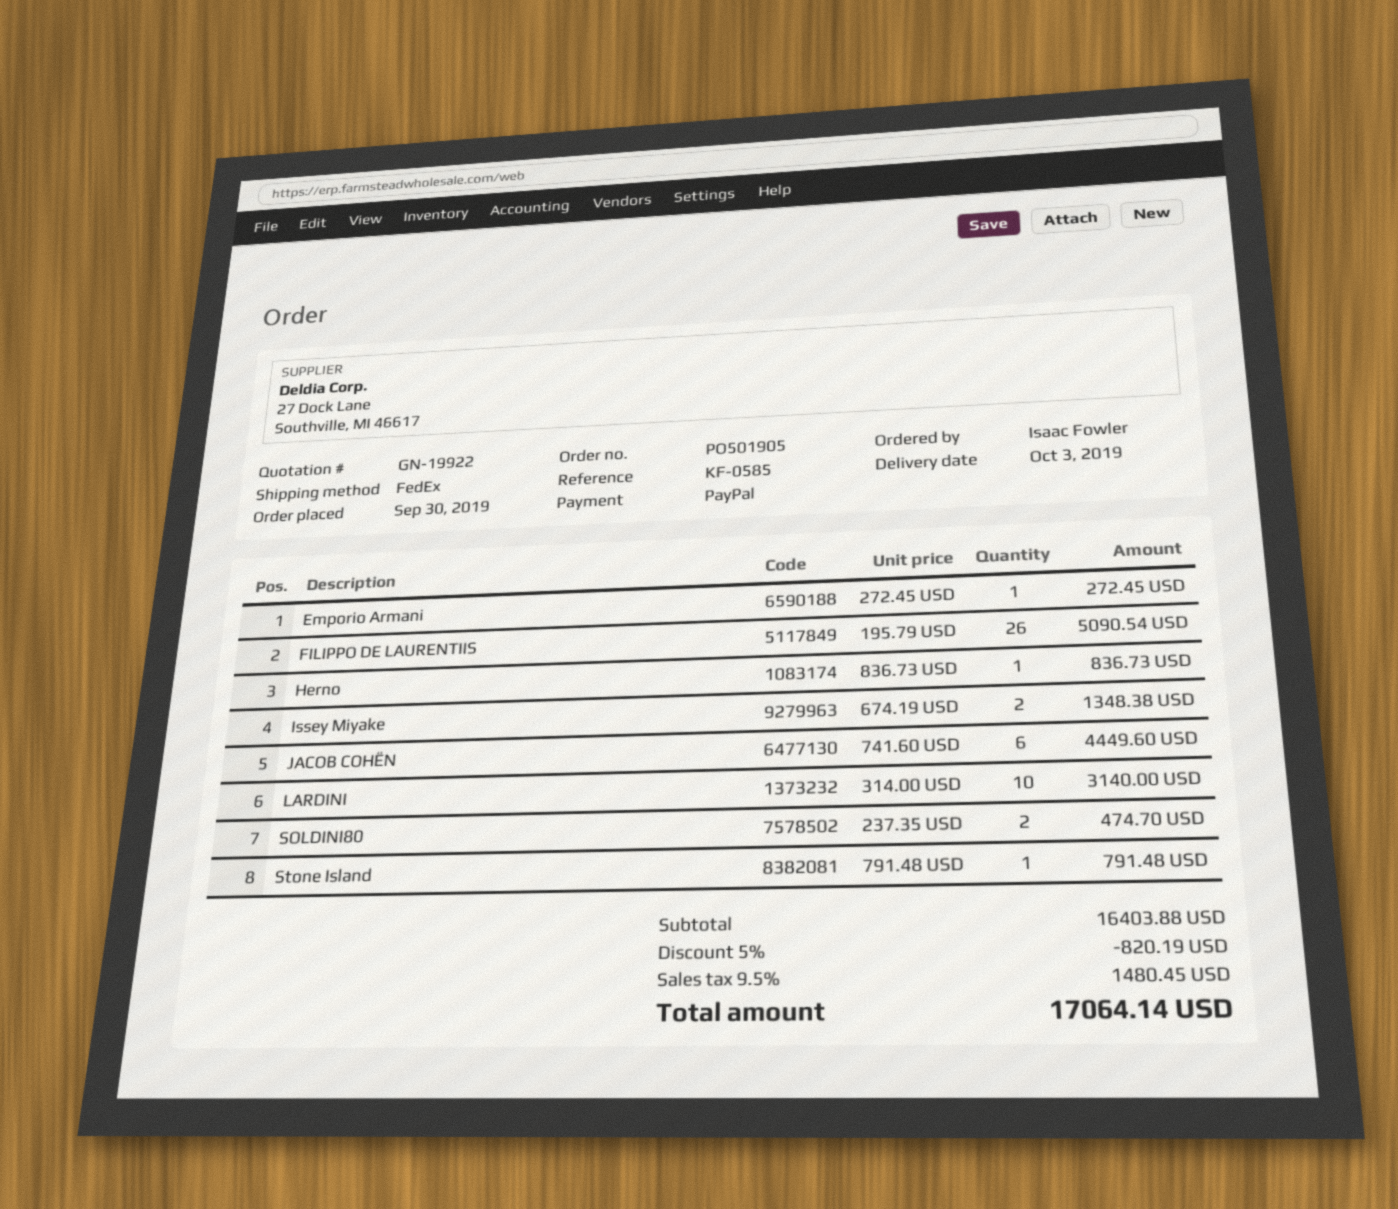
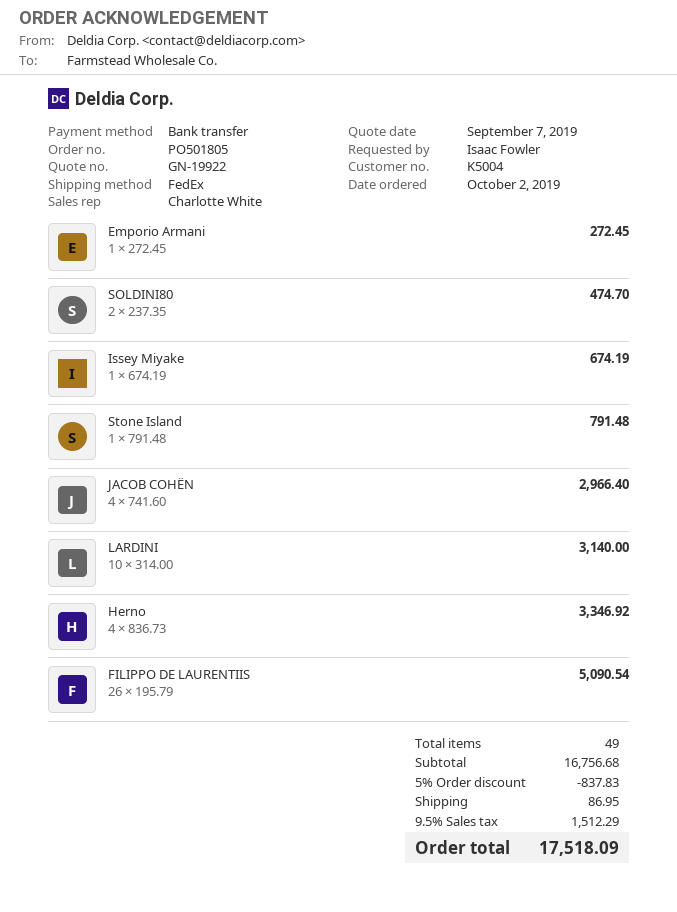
order number: PO501905 -> PO501805
order date: 2019-09-30 -> 2019-10-02
payment method: PayPal -> bank transfer
Herno: 1 x 836.73 = 836.73 -> 4 x 836.73 = 3346.92
Issey Miyake: 2 x 674.19 = 1348.38 -> 1 x 674.19 = 674.19
JACOB COHЁN: 6 x 741.60 = 4449.60 -> 4 x 741.60 = 2966.40
subtotal: 16403.88 -> 16756.68
discount: 5% = 820.19 -> 5% = 837.83
shipping: none -> 86.95
tax: 9.5% = 1480.45 -> 9.5% = 1512.29
total: 17064.14 -> 17518.09

